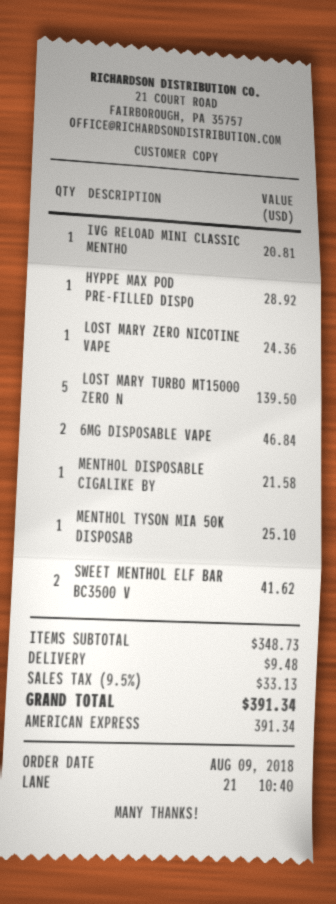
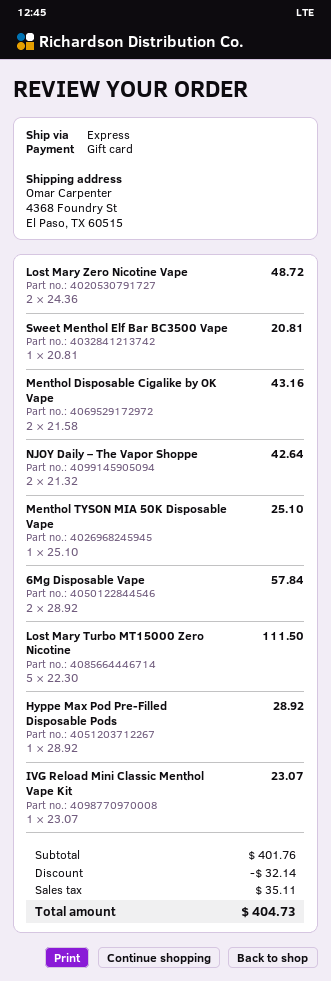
payment method: American Express -> gift card
IVG RELOAD MINI CLASSIC MENTHO: 1 for 20.81 -> 1 for 23.07
LOST MARY ZERO NICOTINE VAPE: 1 for 24.36 -> 2 for 48.72
LOST MARY TURBO MT15000 ZERO N: 5 for 139.50 -> 5 for 111.50
6MG DISPOSABLE VAPE: 2 for 46.84 -> 2 for 57.84
MENTHOL DISPOSABLE CIGALIKE BY: 1 for 21.58 -> 2 for 43.16
SWEET MENTHOL ELF BAR BC3500 V: 2 for 41.62 -> 1 for 20.81
NJOY Daily – The Vapor Shoppe: none -> 2 for 42.64
subtotal: 348.73 -> 401.76
discount: none -> 32.14
shipping: 9.48 -> none
tax: 33.13 -> 35.11
total: 391.34 -> 404.73

